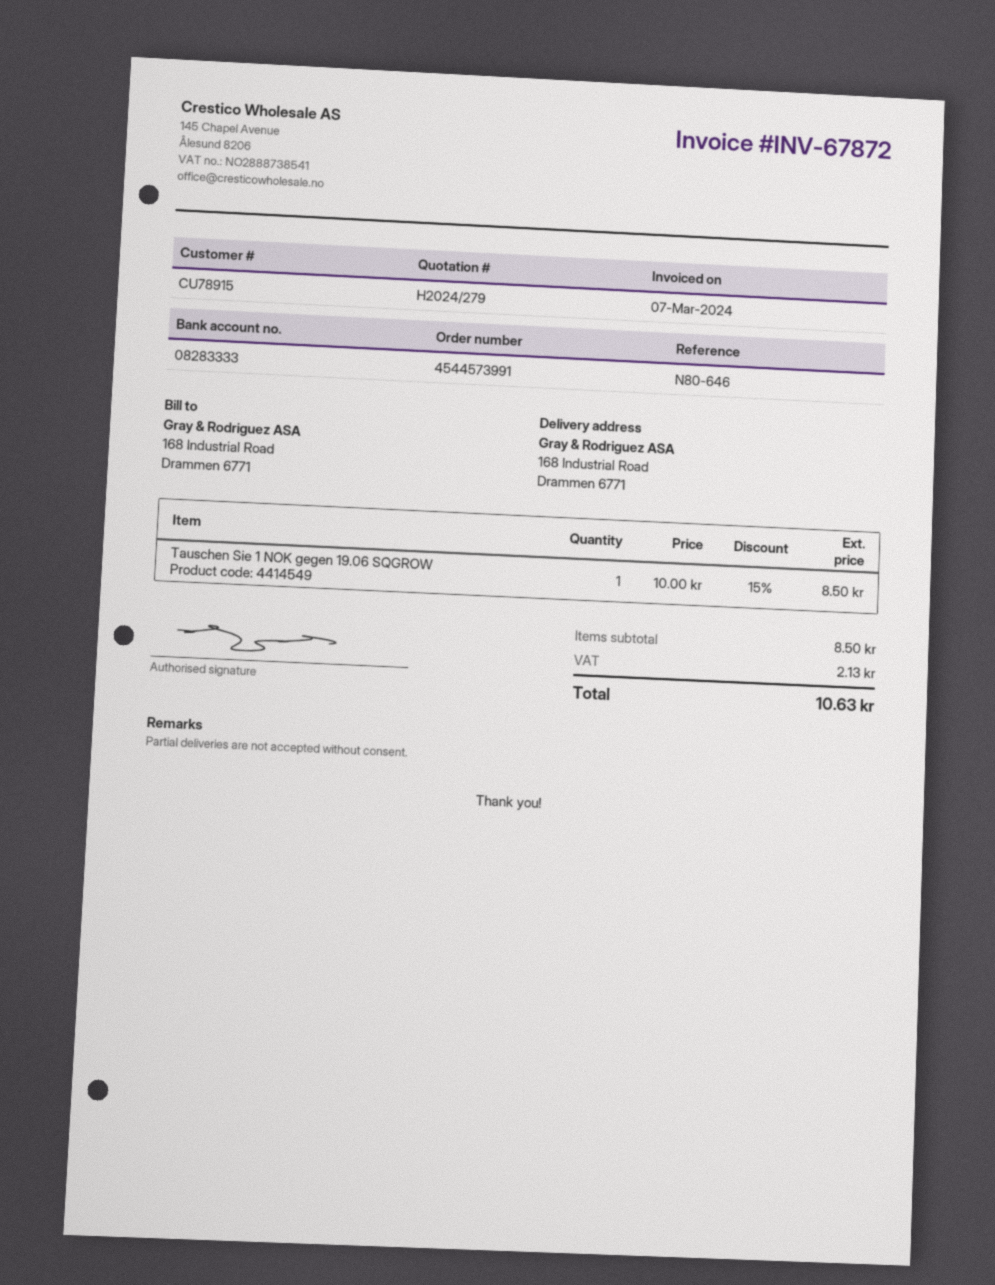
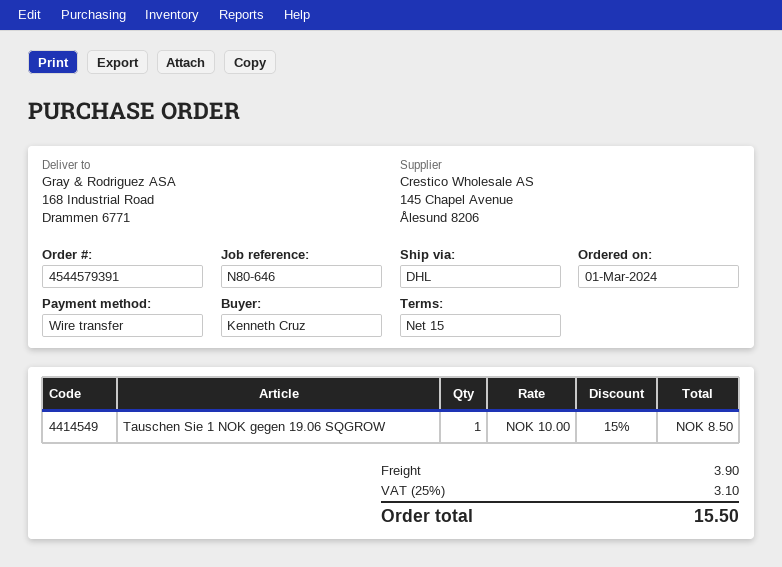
order number: 4544573991 -> 4544579391
shipping: none -> 3.90
tax: 2.13 -> 3.10
total: 10.63 -> 15.50

